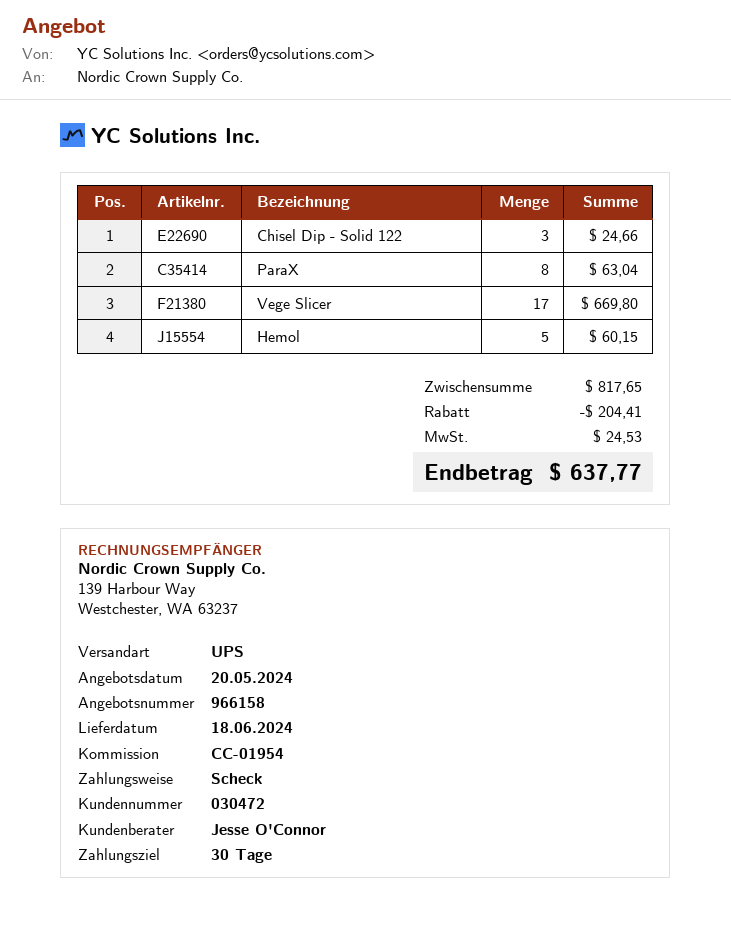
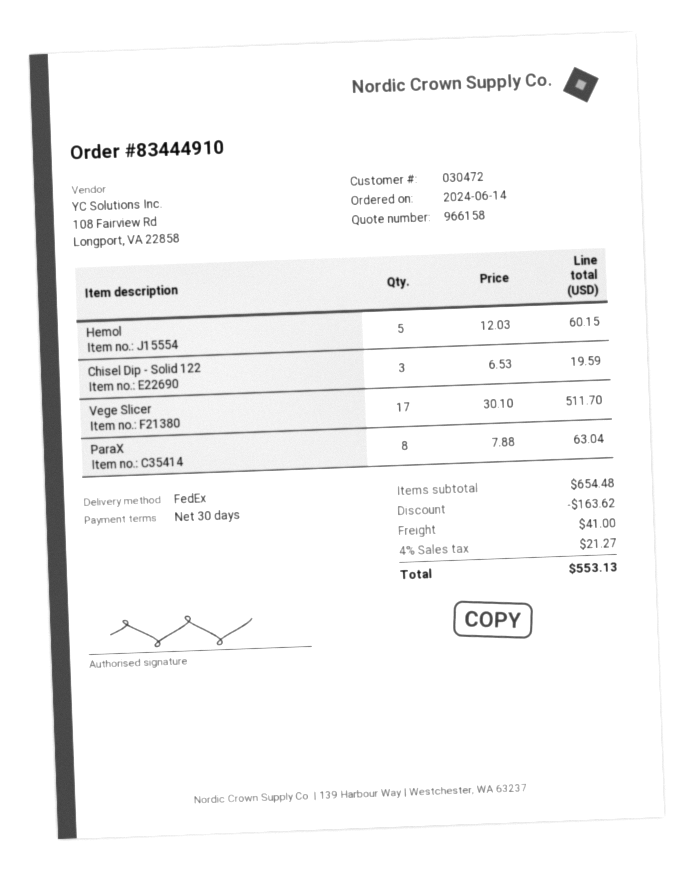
shipping method: UPS -> FedEx
Chisel Dip - Solid 122: 3 for 24.66 -> 3 for 19.59
Vege Slicer: 17 for 669.80 -> 17 for 511.70
subtotal: 817.65 -> 654.48
discount: 204.41 -> 163.62
shipping: none -> 41.00
tax: 24.53 -> 21.27
total: 637.77 -> 553.13

